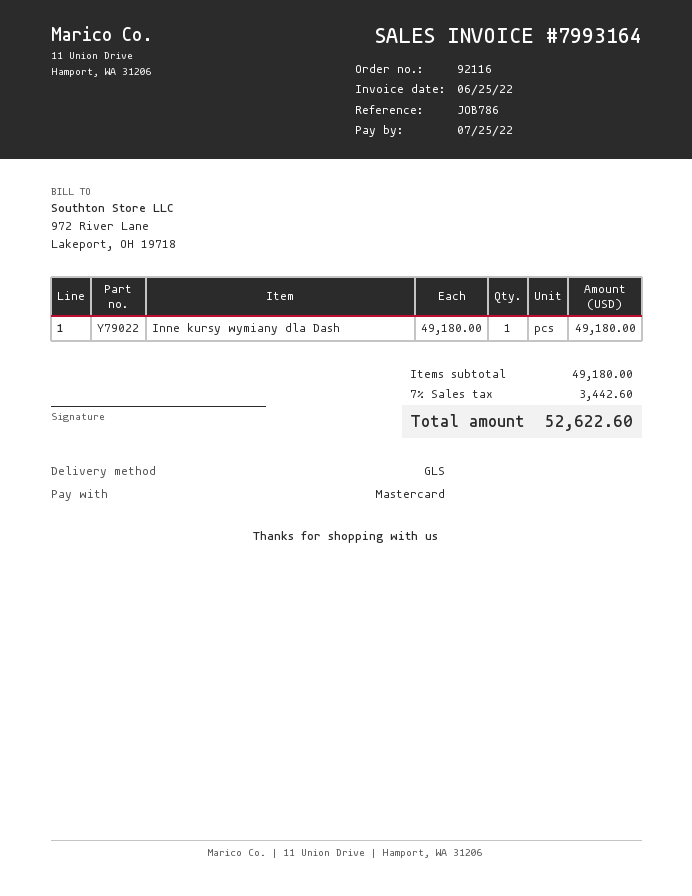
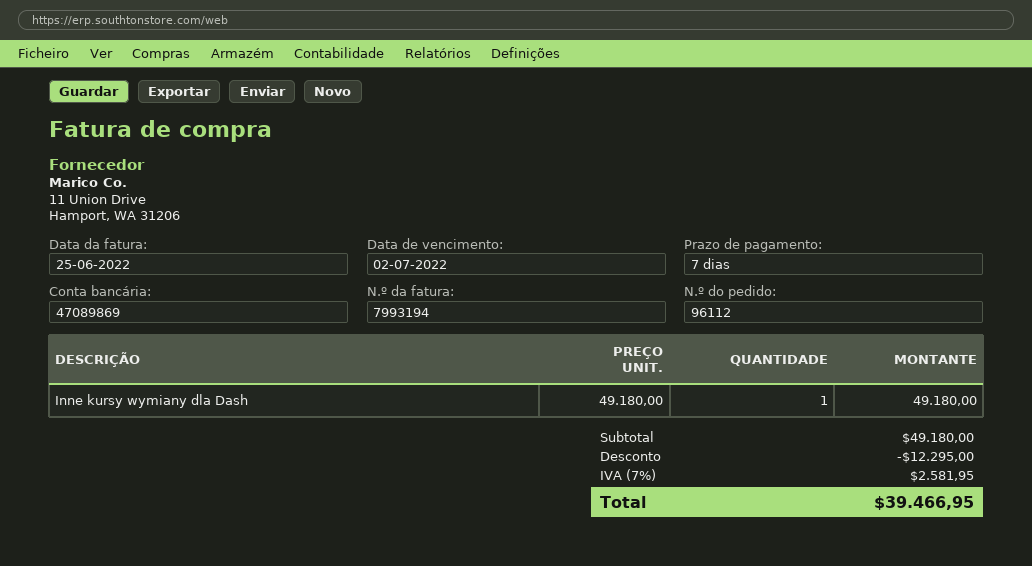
order number: 92116 -> 96112
invoice number: 7993164 -> 7993194
due date: 2022-07-25 -> 2022-07-02
discount: none -> 12295.00
tax: 7% = 3442.60 -> 7% = 2581.95
total: 52622.60 -> 39466.95

